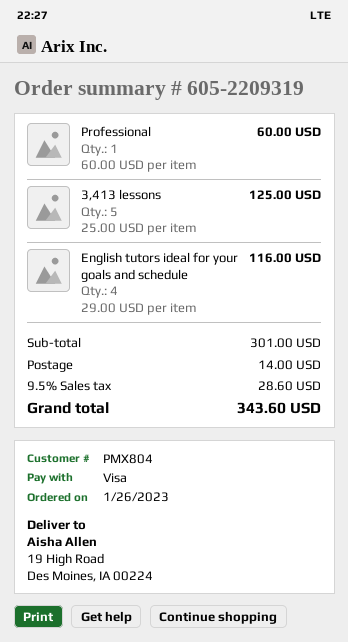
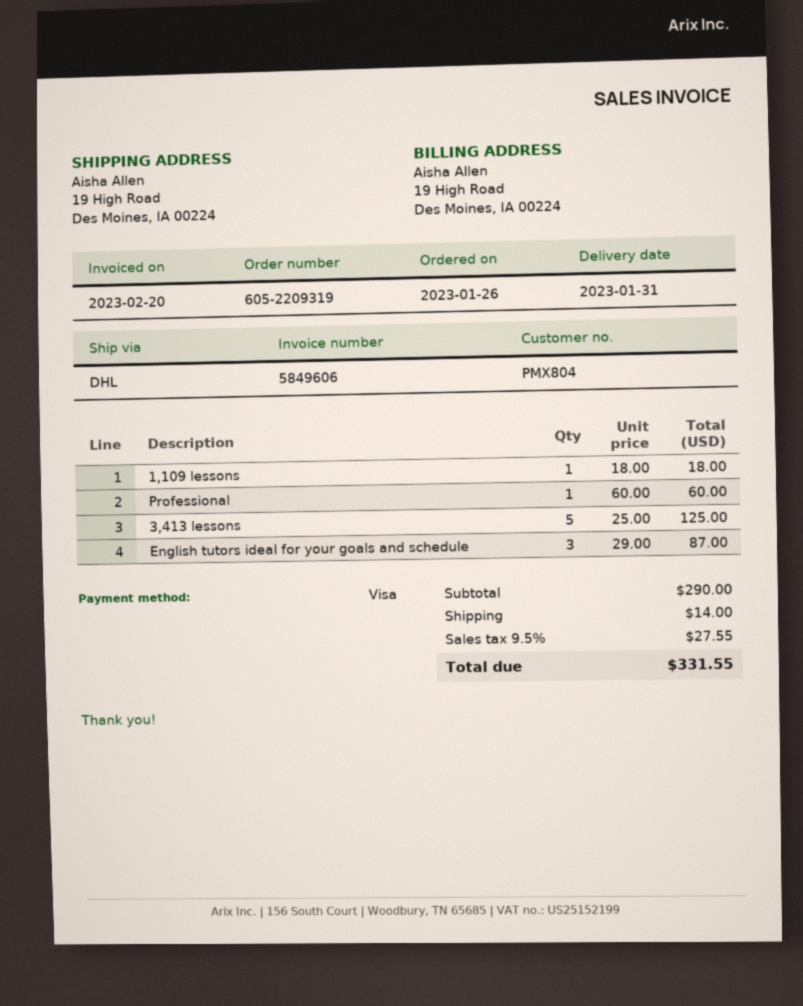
English tutors ideal for your goals and schedule: 4 x 29.00 = 116.00 -> 3 x 29.00 = 87.00
1,109 lessons: none -> 1 x 18.00 = 18.00
subtotal: 301.00 -> 290.00
tax: 9.5% = 28.60 -> 9.5% = 27.55
total: 343.60 -> 331.55

